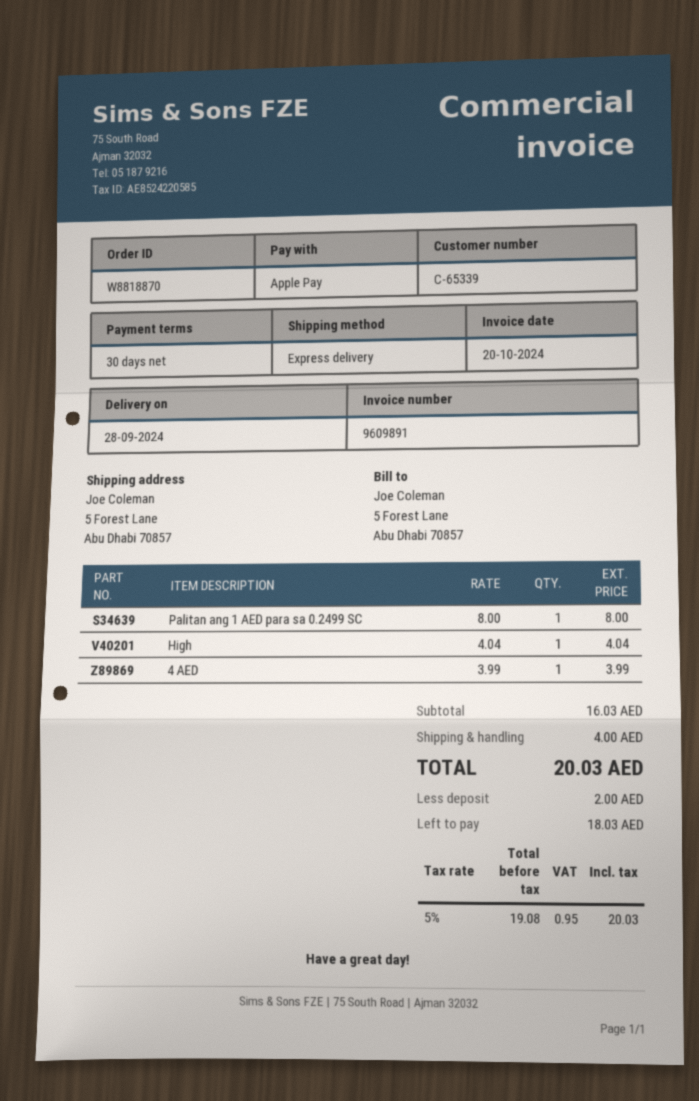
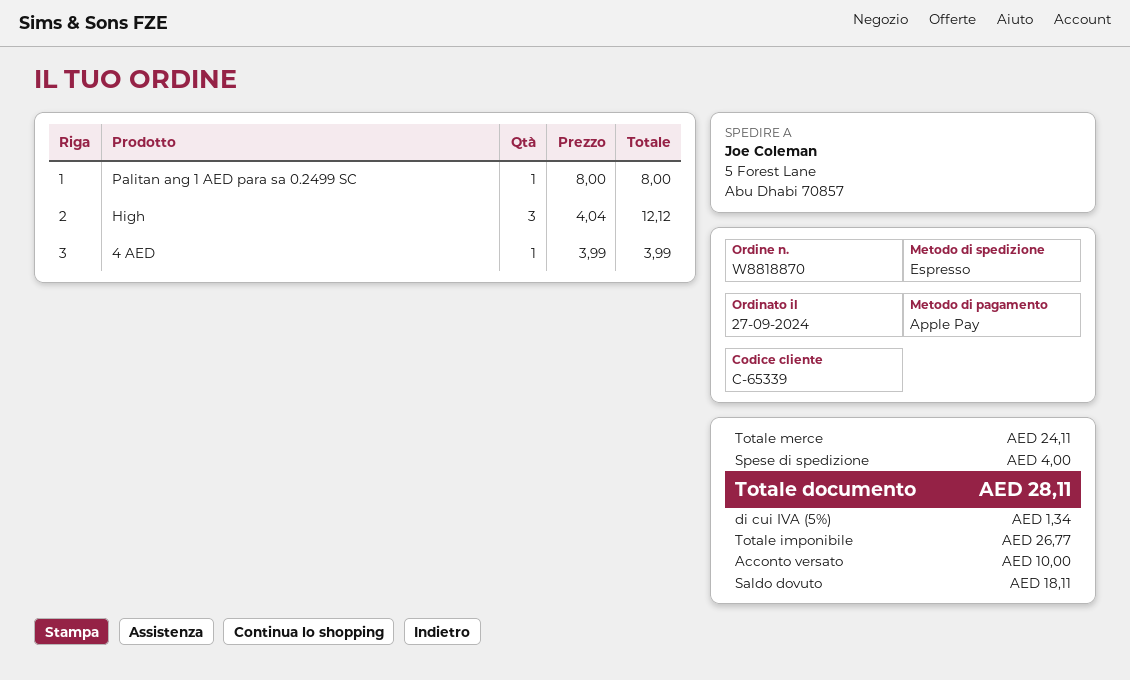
High: 1 x 4.04 = 4.04 -> 3 x 4.04 = 12.12
subtotal: 16.03 -> 24.11
net: 19.08 -> 26.77
tax: 5% = 0.95 -> 5% = 1.34
total: 20.03 -> 28.11
deposit: 2.00 -> 10.00
balance: 18.03 -> 18.11

